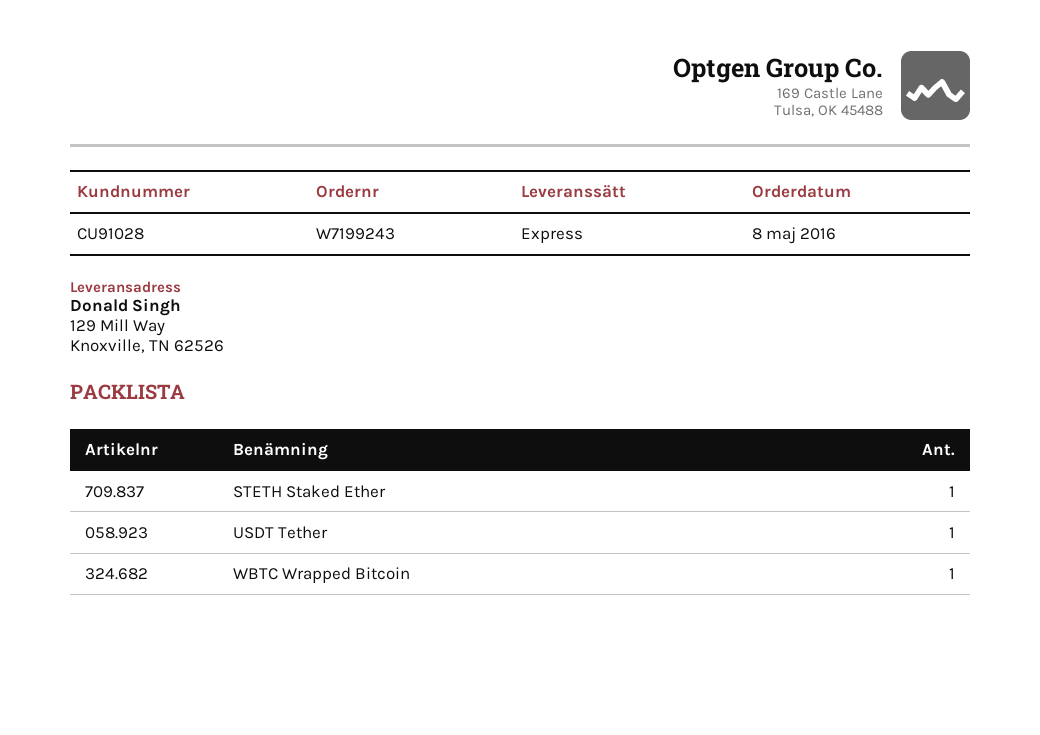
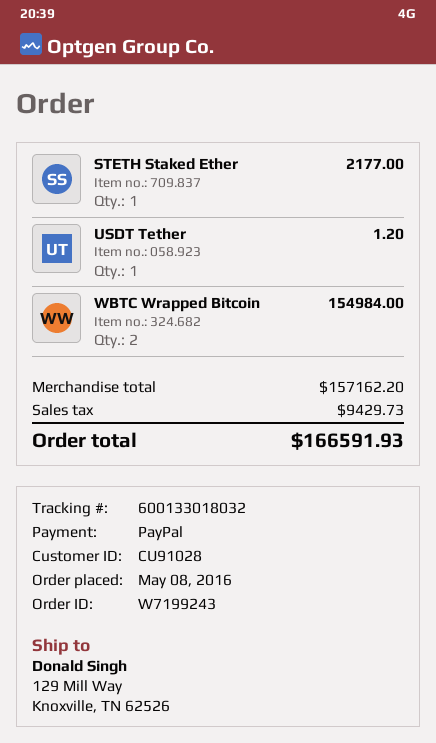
WBTC Wrapped Bitcoin: 1 -> 2

